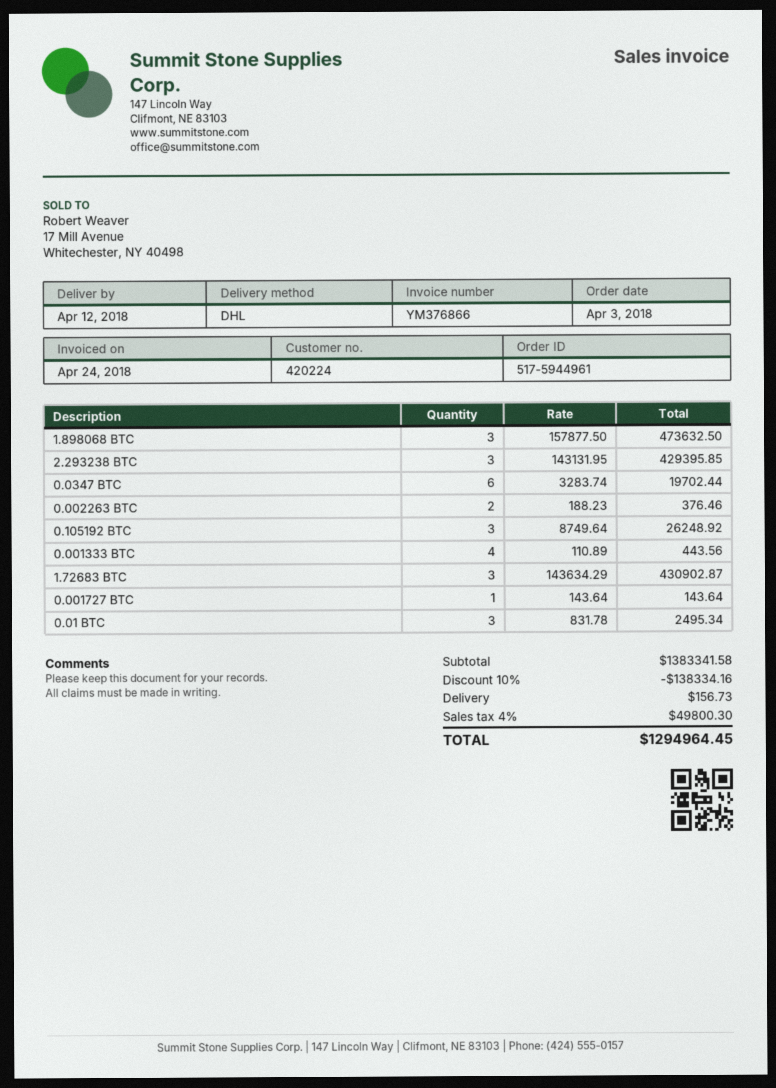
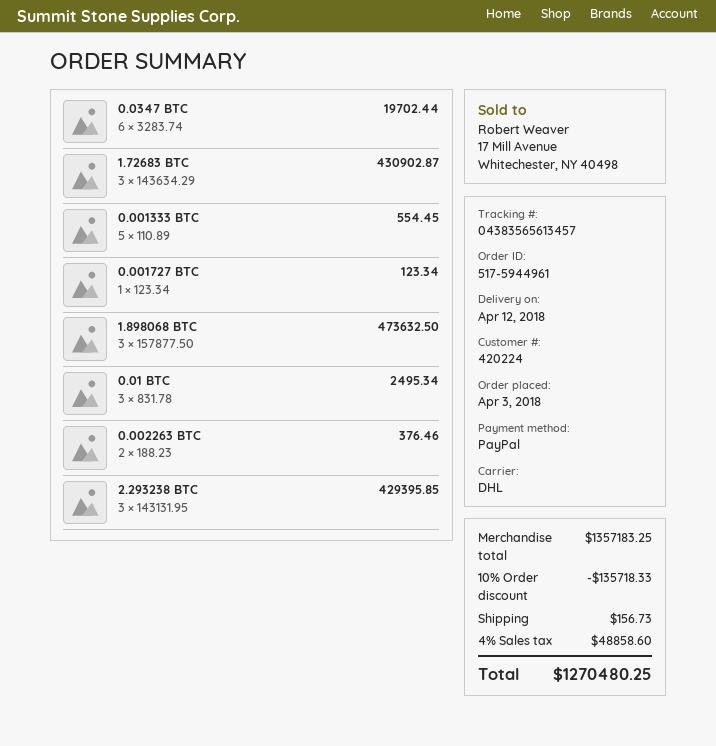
0.105192 BTC: 3 x 8749.64 = 26248.92 -> none
0.001333 BTC: 4 x 110.89 = 443.56 -> 5 x 110.89 = 554.45
0.001727 BTC: 1 x 143.64 = 143.64 -> 1 x 123.34 = 123.34
subtotal: 1383341.58 -> 1357183.25
discount: 10% = 138334.16 -> 10% = 135718.33
tax: 4% = 49800.30 -> 4% = 48858.60
total: 1294964.45 -> 1270480.25

